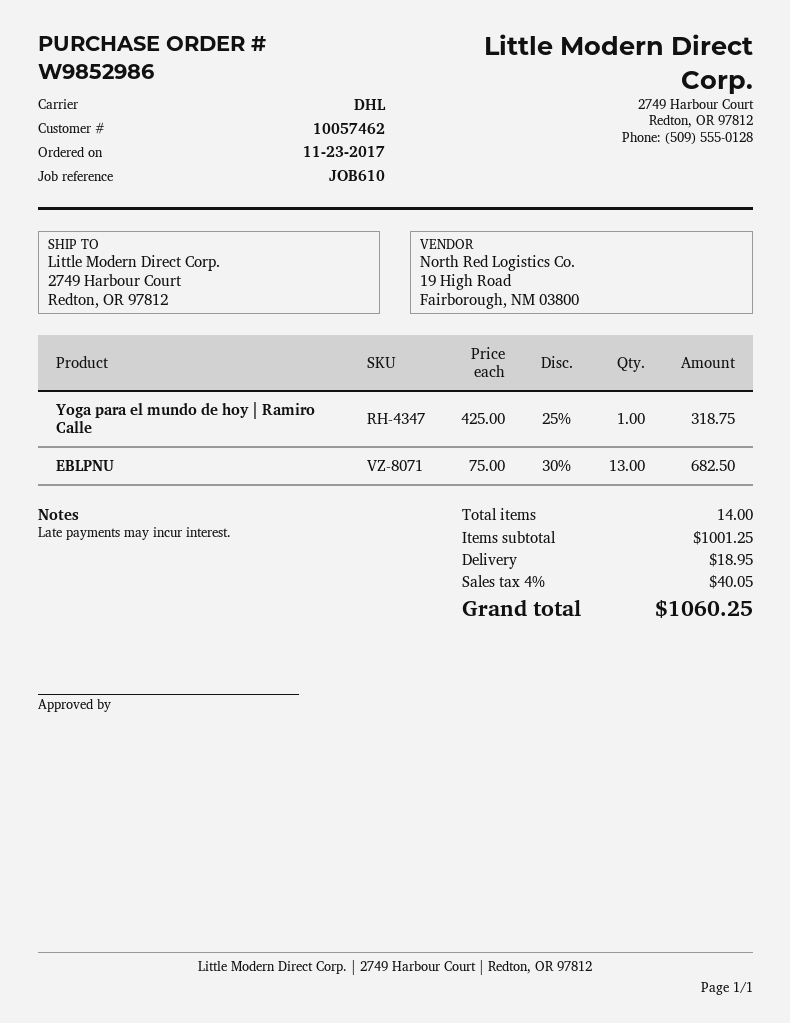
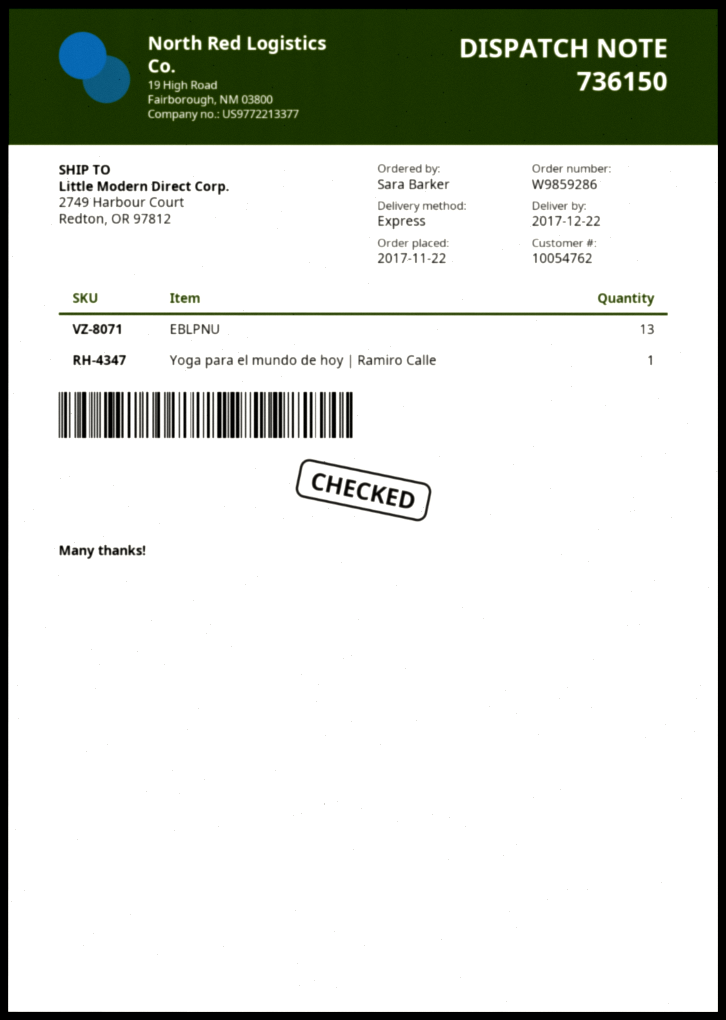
order number: W9852986 -> W9859286
order date: 2017-11-23 -> 2017-11-22
customer number: 10057462 -> 10054762
shipping method: DHL -> express

